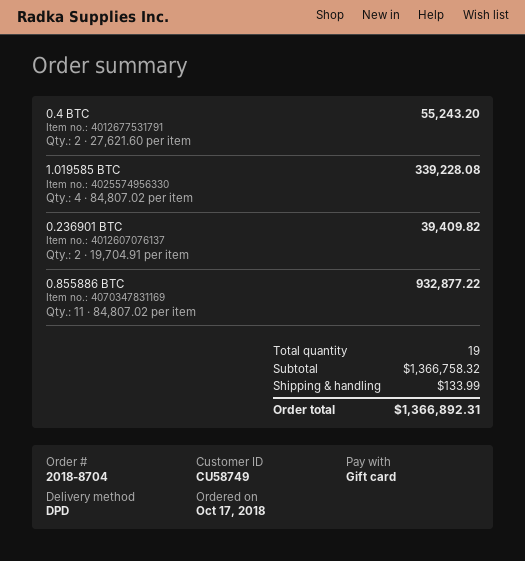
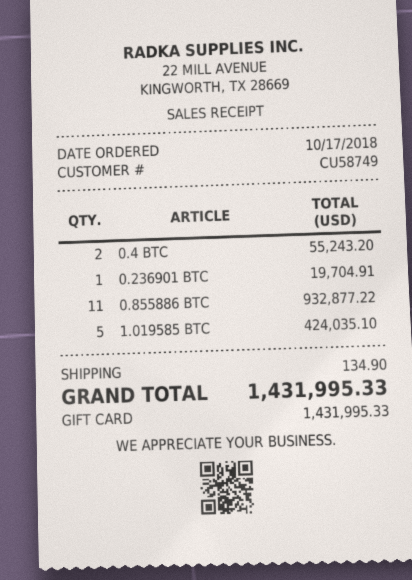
1.019585 BTC: 4 for 339228.08 -> 5 for 424035.10
0.236901 BTC: 2 for 39409.82 -> 1 for 19704.91
shipping: 133.99 -> 134.90
total: 1366892.31 -> 1431995.33

